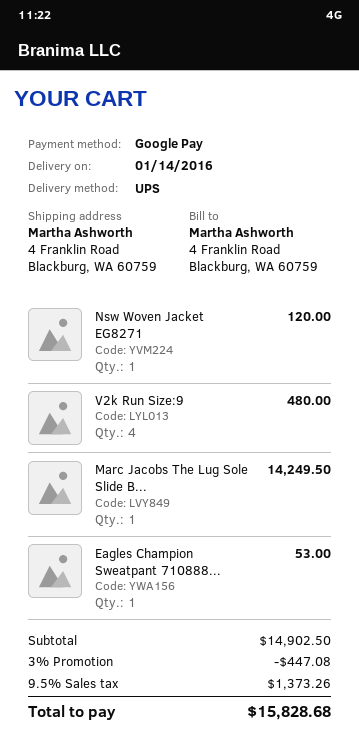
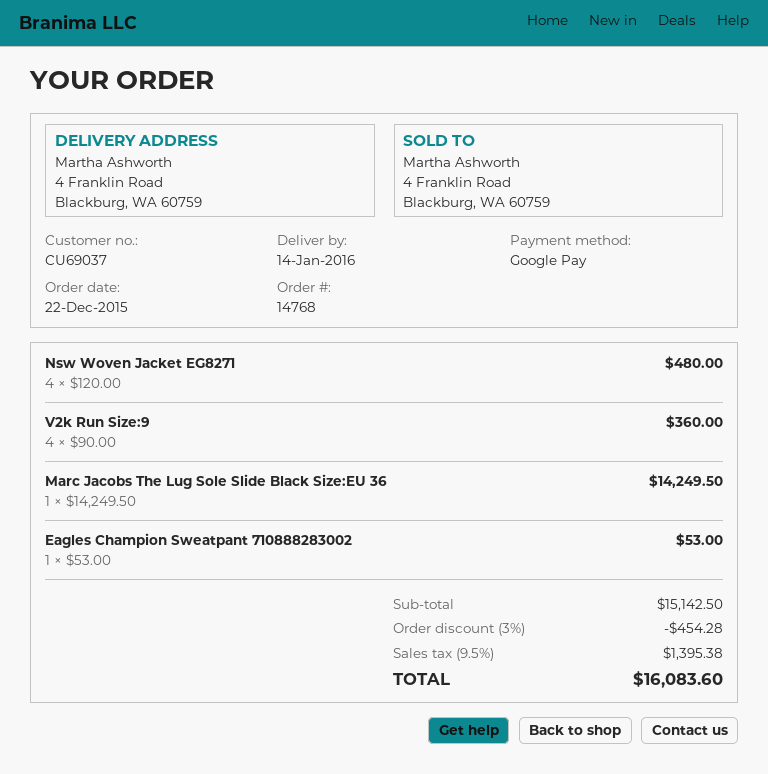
Nsw Woven Jacket EG8271: 1 for 120.00 -> 4 for 480.00
V2k Run Size:9: 4 for 480.00 -> 4 for 360.00
subtotal: 14902.50 -> 15142.50
discount: 3% = 447.08 -> 3% = 454.28
tax: 9.5% = 1373.26 -> 9.5% = 1395.38
total: 15828.68 -> 16083.60

